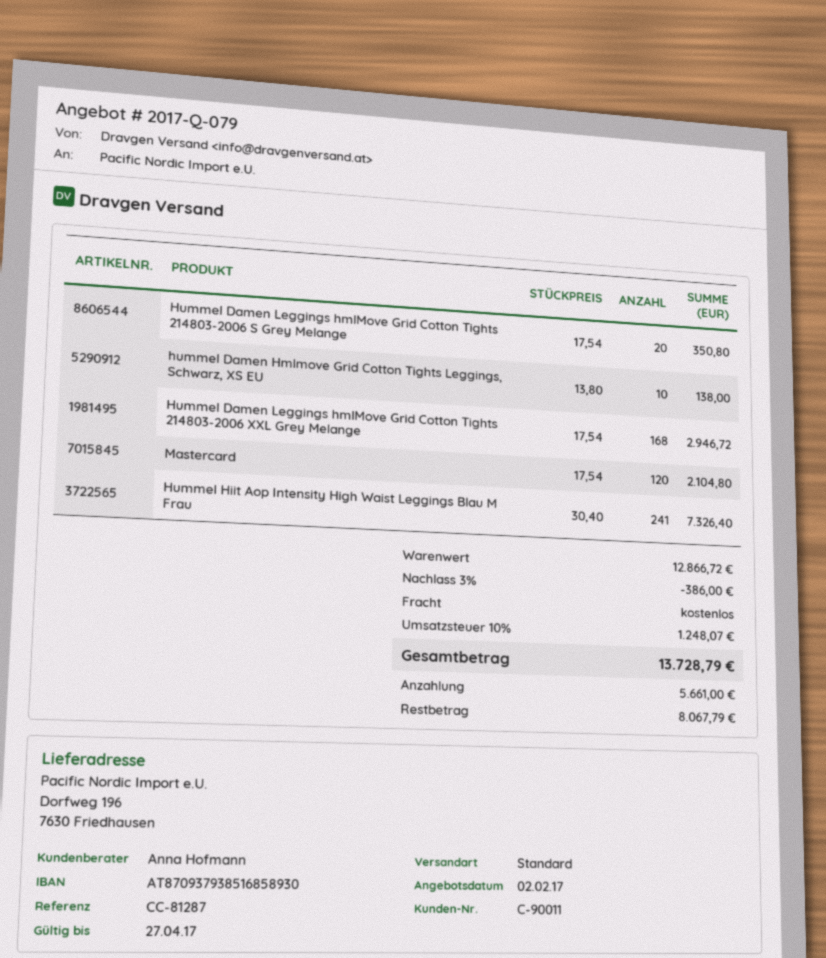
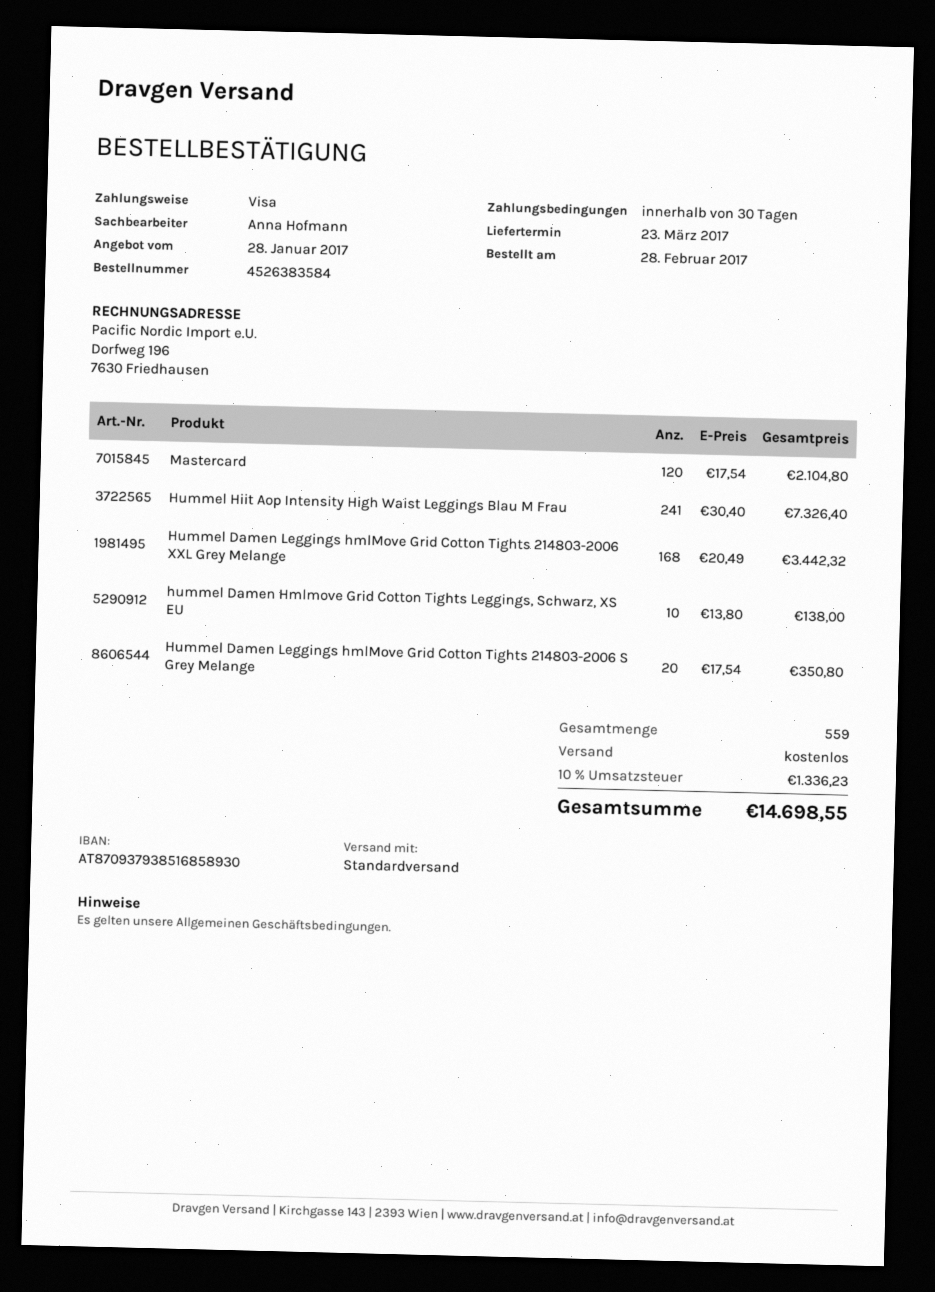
quote date: 2017-02-02 -> 2017-01-28
Hummel Damen Leggings hmlMove Grid Cotton Tights 214803-2006 XXL Grey Melange: 168 x 17.54 = 2946.72 -> 168 x 20.49 = 3442.32
discount: 3% = 386.00 -> none
tax: 10% = 1248.07 -> 10% = 1336.23
total: 13728.79 -> 14698.55

